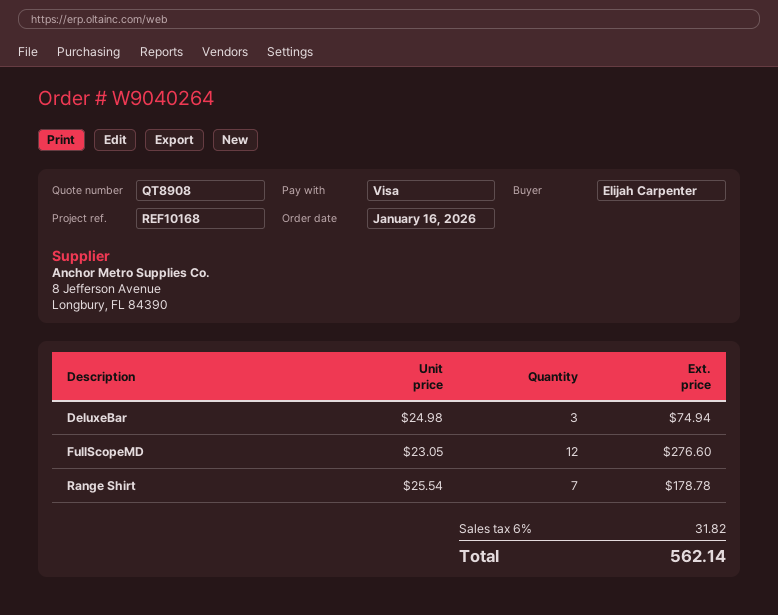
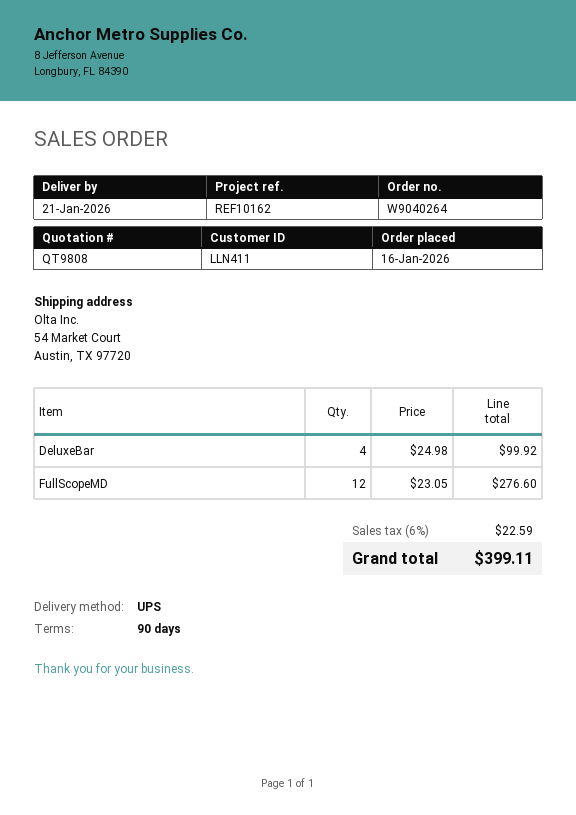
quote number: QT8908 -> QT9808
reference: REF10168 -> REF10162
DeluxeBar: 3 x 24.98 = 74.94 -> 4 x 24.98 = 99.92
Range Shirt: 7 x 25.54 = 178.78 -> none
tax: 6% = 31.82 -> 6% = 22.59
total: 562.14 -> 399.11

